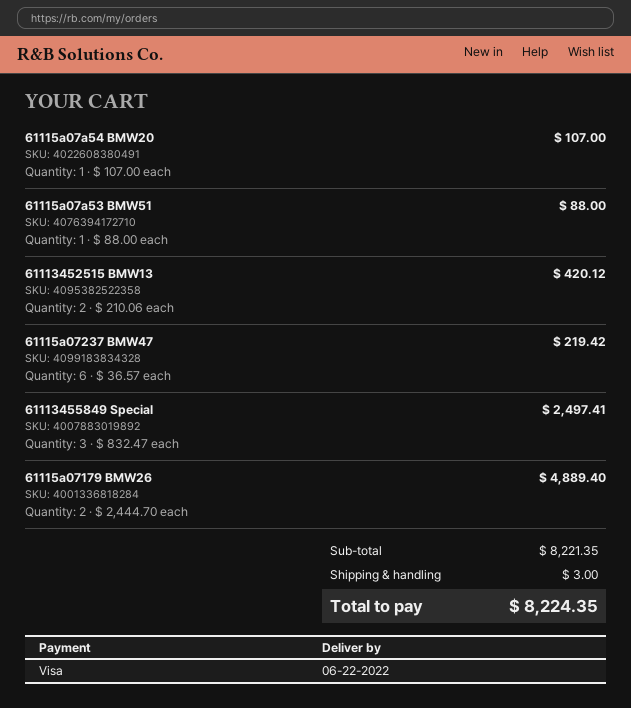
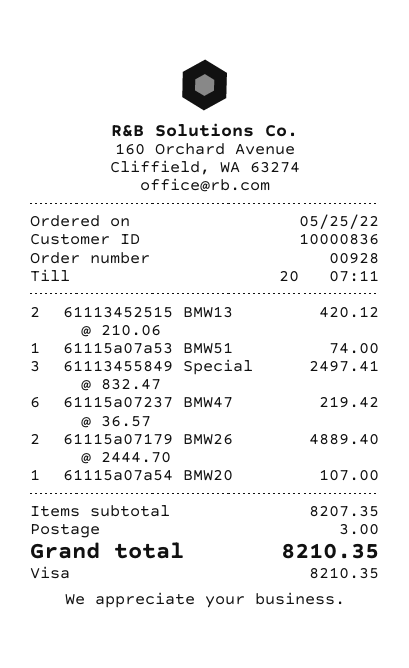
61115a07a53 BMW51: 1 x 88.00 = 88.00 -> 1 x 74.00 = 74.00
subtotal: 8221.35 -> 8207.35
total: 8224.35 -> 8210.35

